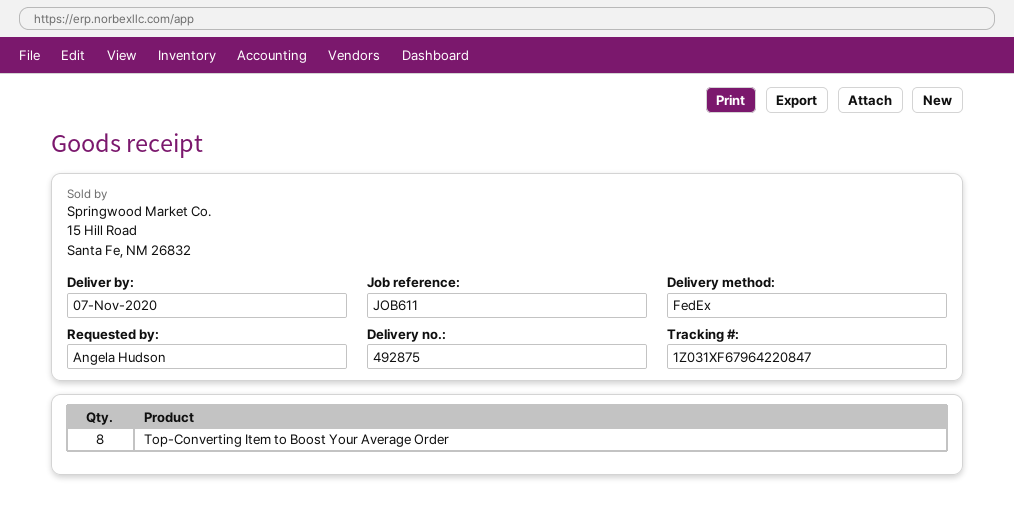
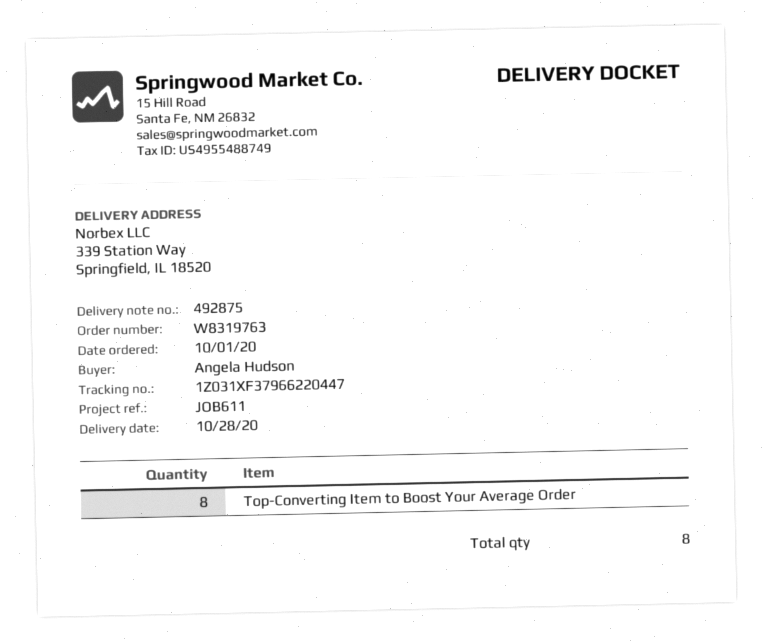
delivery date: 2020-11-07 -> 2020-10-28
tracking number: 1Z031XF67964220847 -> 1Z031XF37966220447

